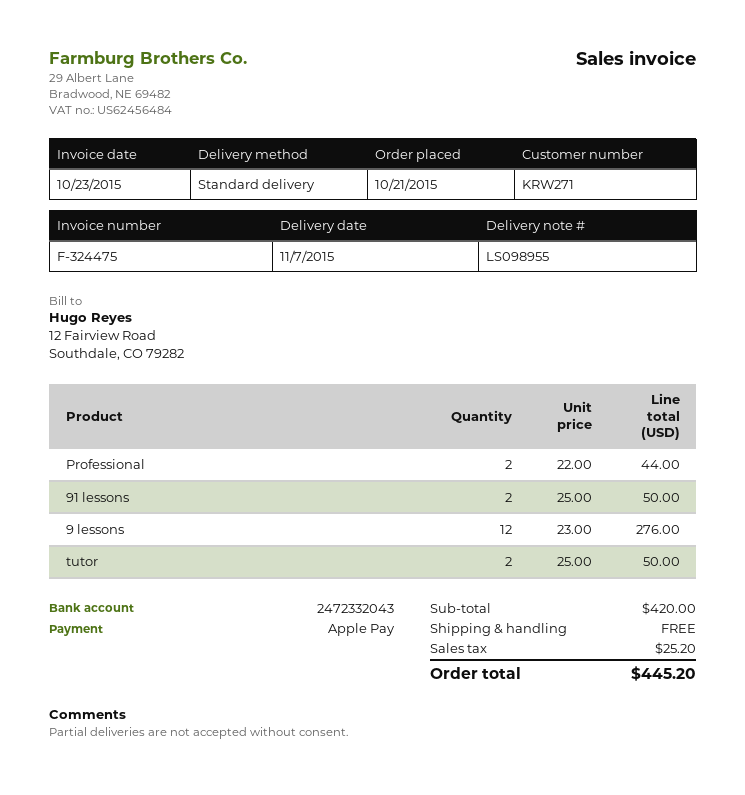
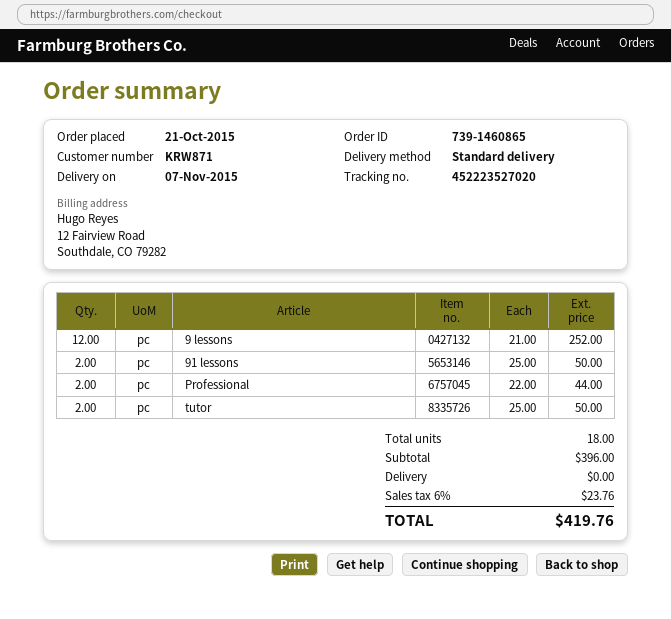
customer number: KRW271 -> KRW871
9 lessons: 12 x 23.00 = 276.00 -> 12 x 21.00 = 252.00
subtotal: 420.00 -> 396.00
tax: 25.20 -> 23.76
total: 445.20 -> 419.76

